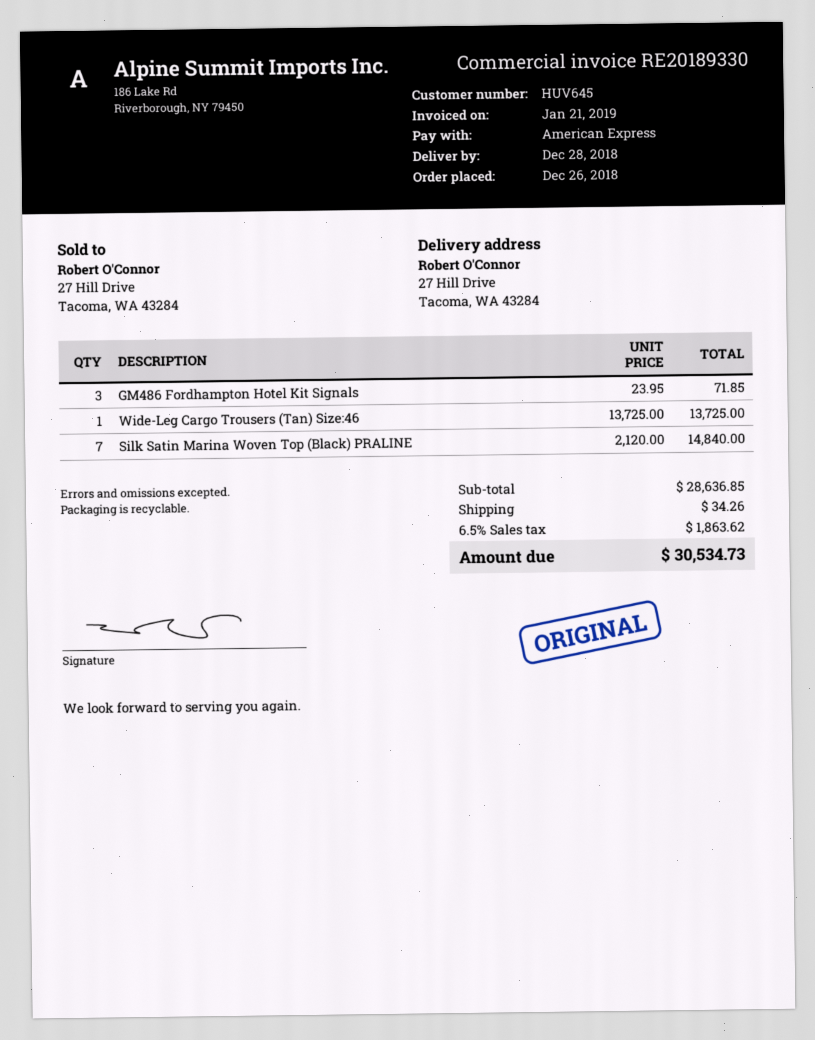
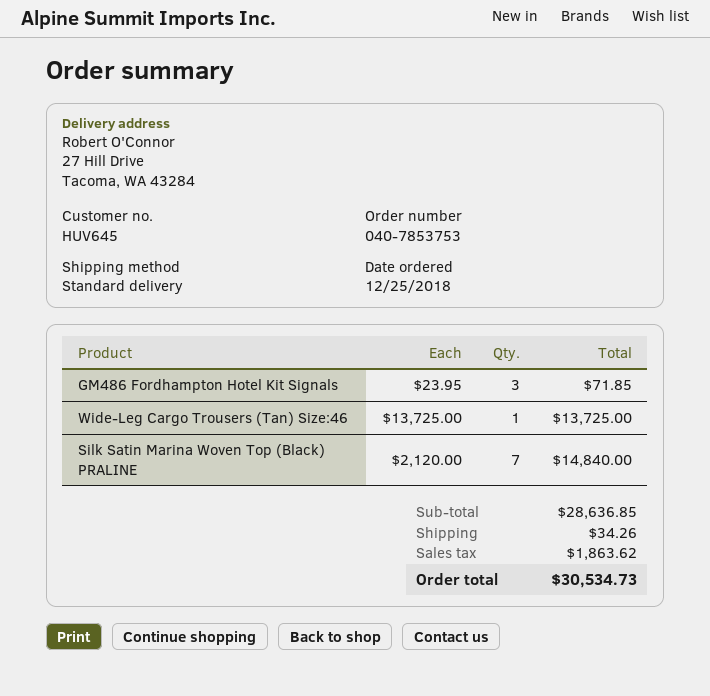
order date: 2018-12-26 -> 2018-12-25

